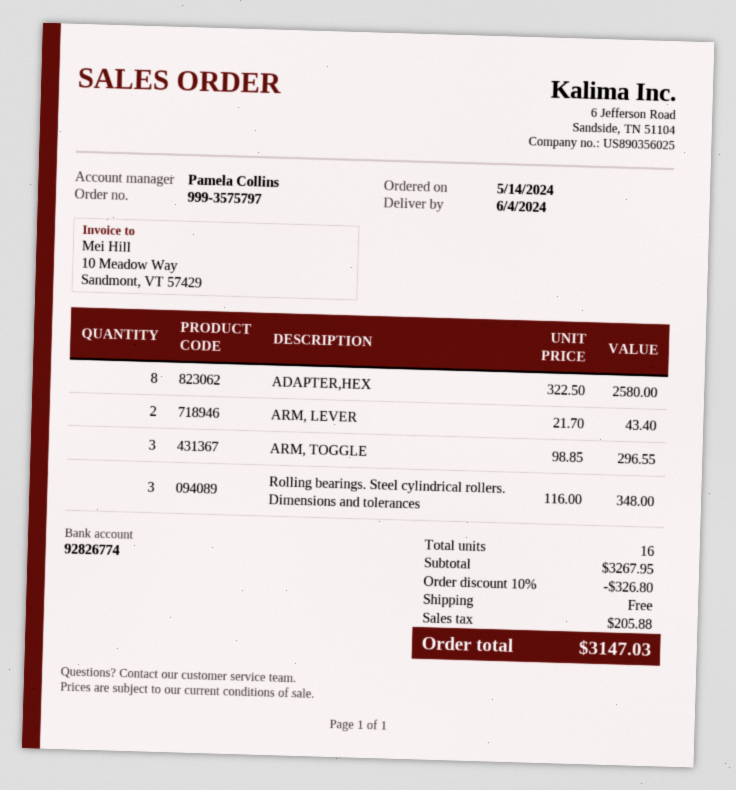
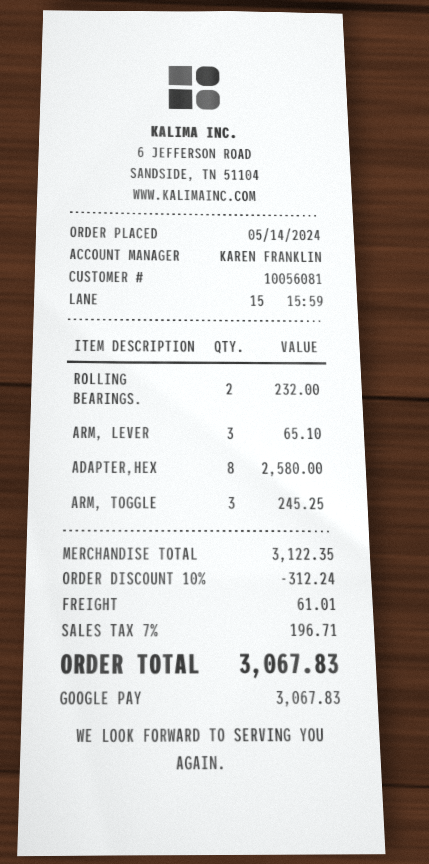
sales rep: Pamela Collins -> KAREN FRANKLIN
ARM, LEVER: 2 for 43.40 -> 3 for 65.10
ARM, TOGGLE: 3 for 296.55 -> 3 for 245.25
Rolling bearings. Steel cylindrical rollers. Dimensions and tolerances: 3 for 348.00 -> 2 for 232.00
subtotal: 3267.95 -> 3122.35
discount: 10% = 326.80 -> 10% = 312.24
shipping: 0.00 -> 61.01
tax: 205.88 -> 196.71
total: 3147.03 -> 3067.83

